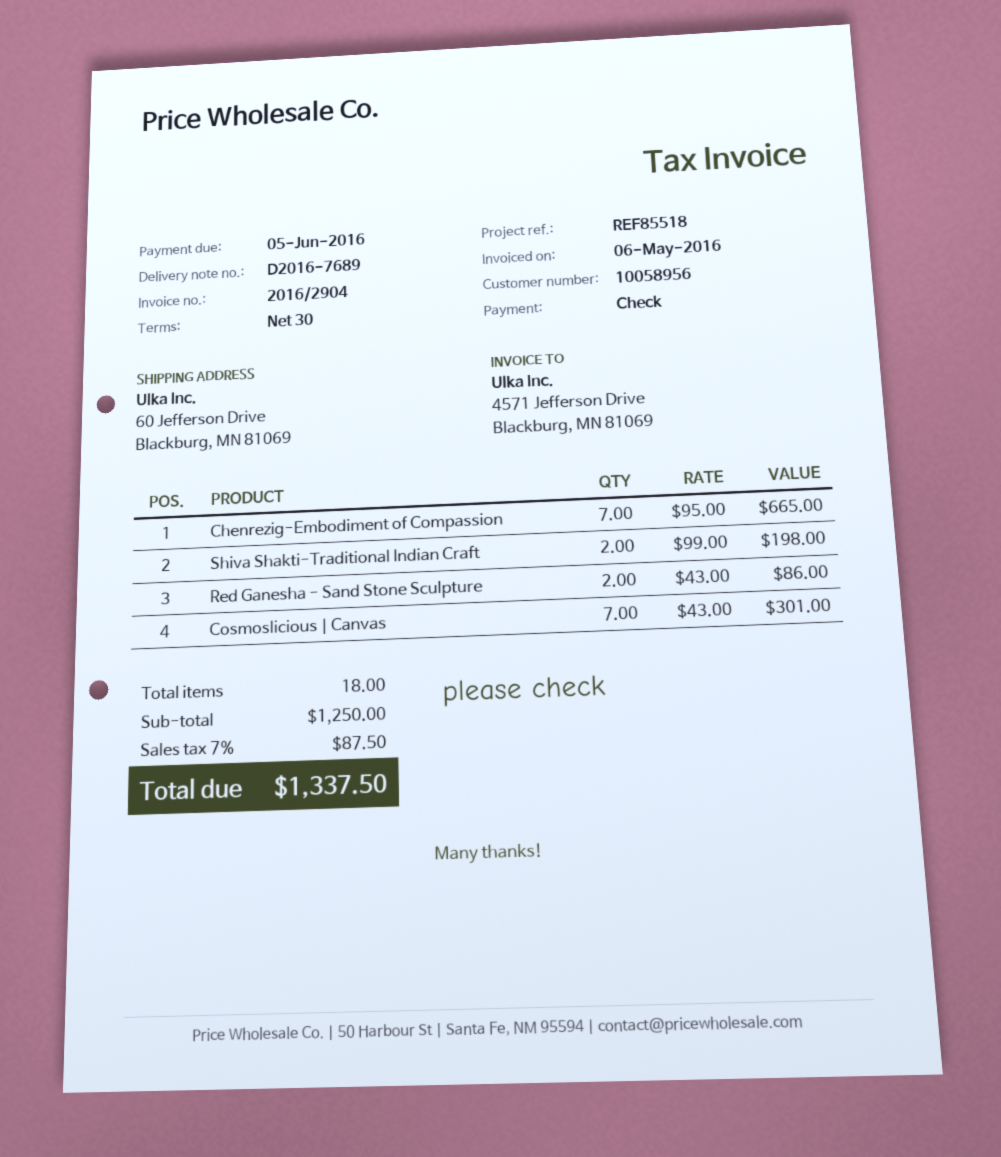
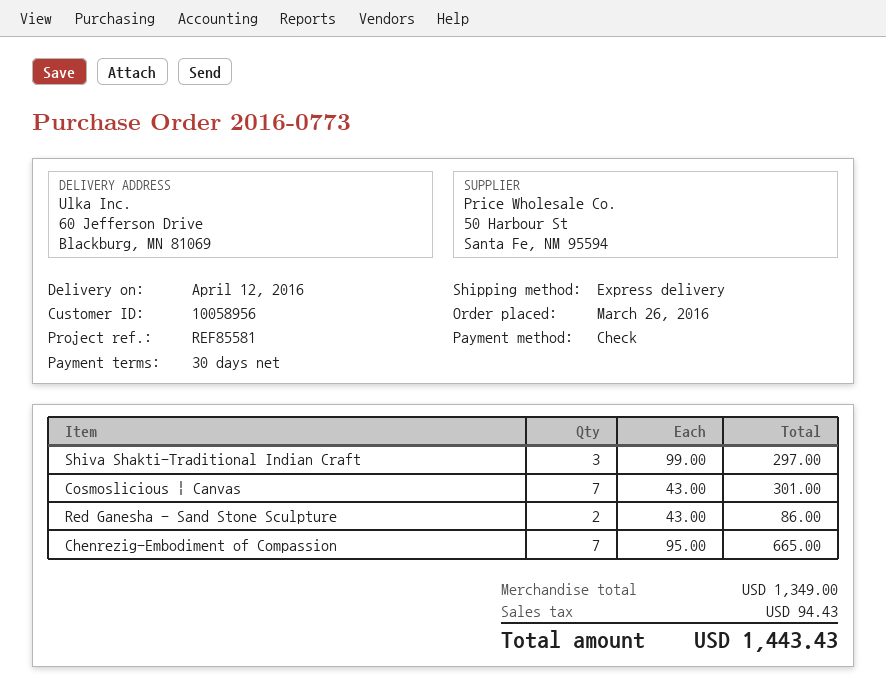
reference: REF85518 -> REF85581
Shiva Shakti-Traditional Indian Craft: 2 x 99.00 = 198.00 -> 3 x 99.00 = 297.00
subtotal: 1250.00 -> 1349.00
tax: 87.50 -> 94.43
total: 1337.50 -> 1443.43

